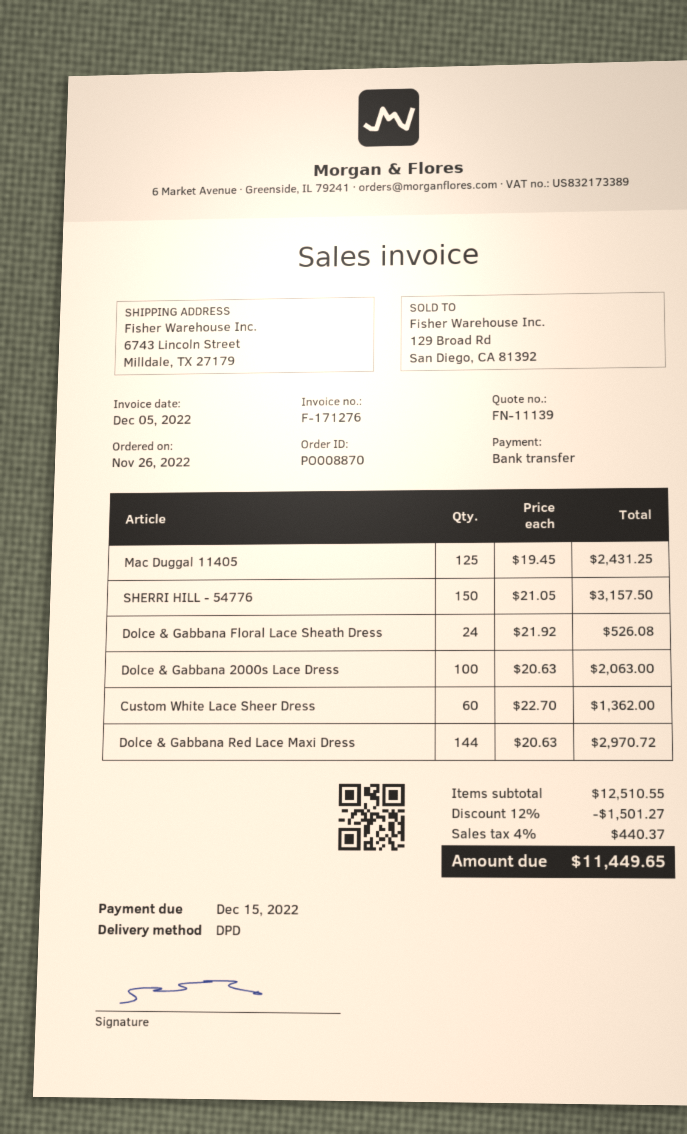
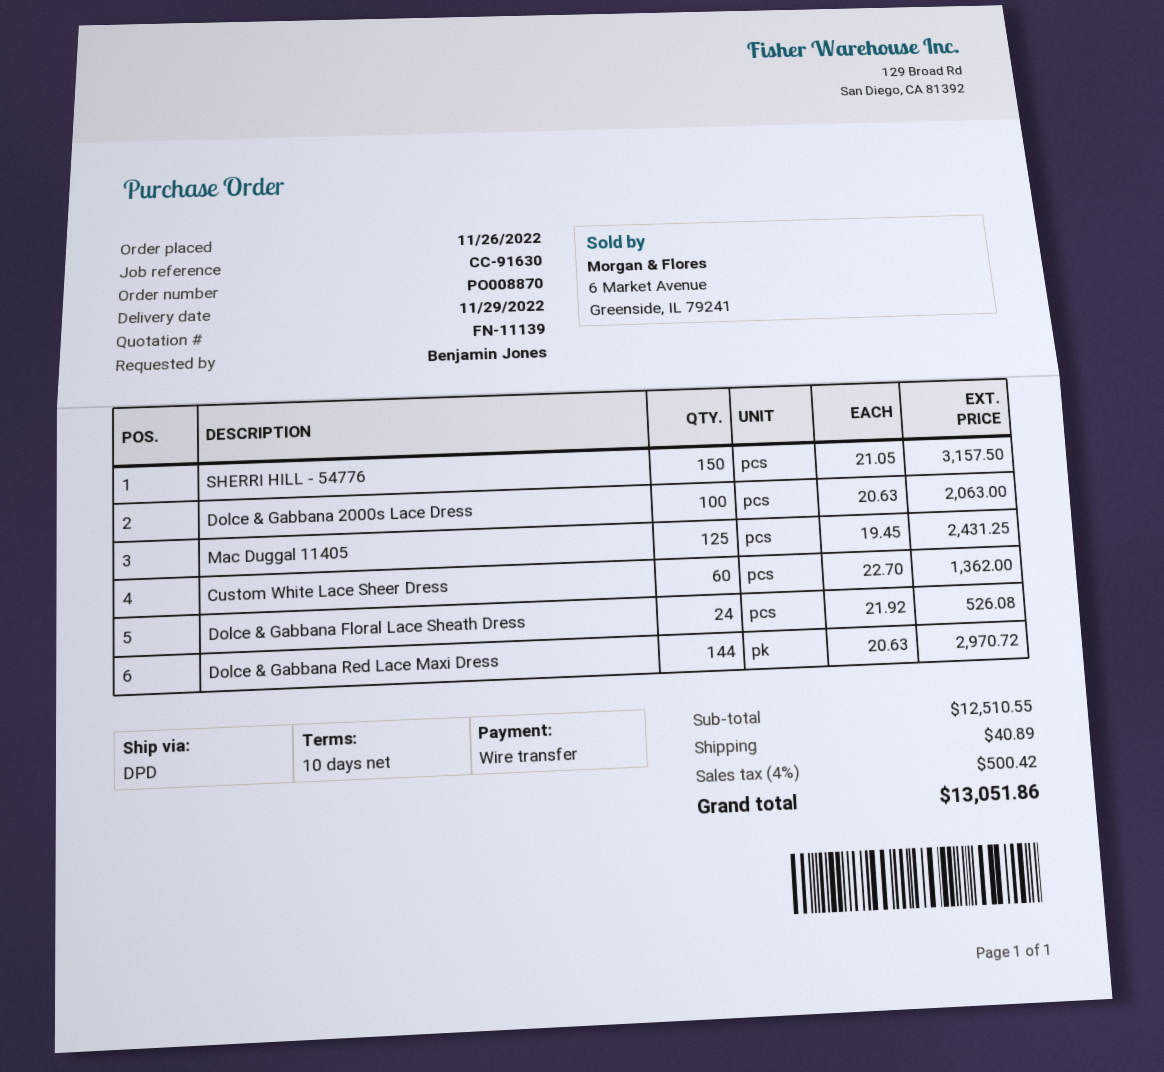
discount: 12% = 1501.27 -> none
shipping: none -> 40.89
tax: 4% = 440.37 -> 4% = 500.42
total: 11449.65 -> 13051.86

